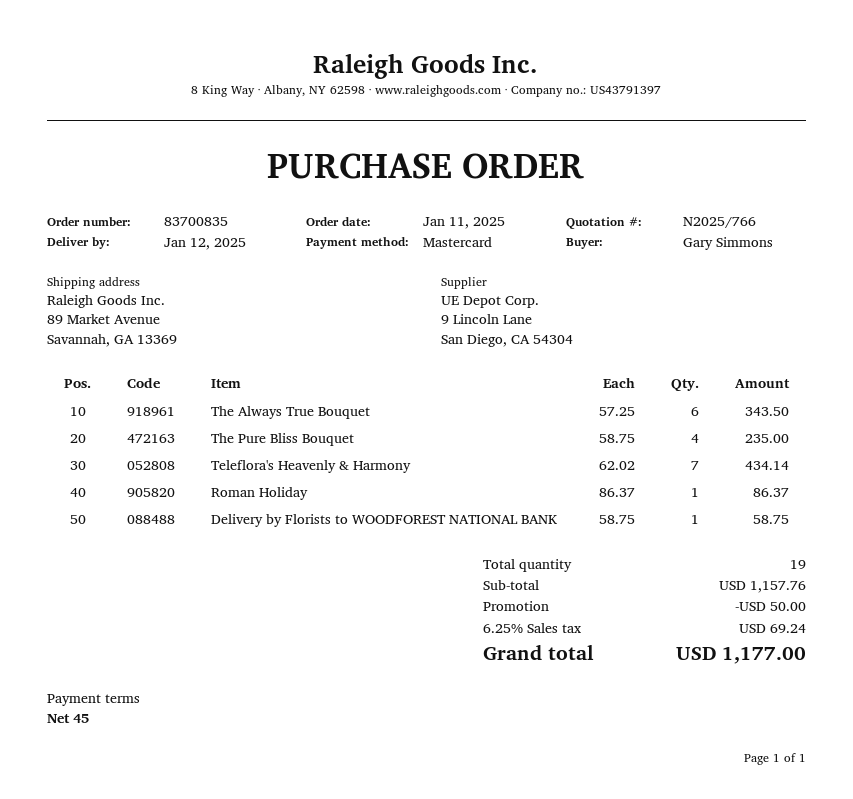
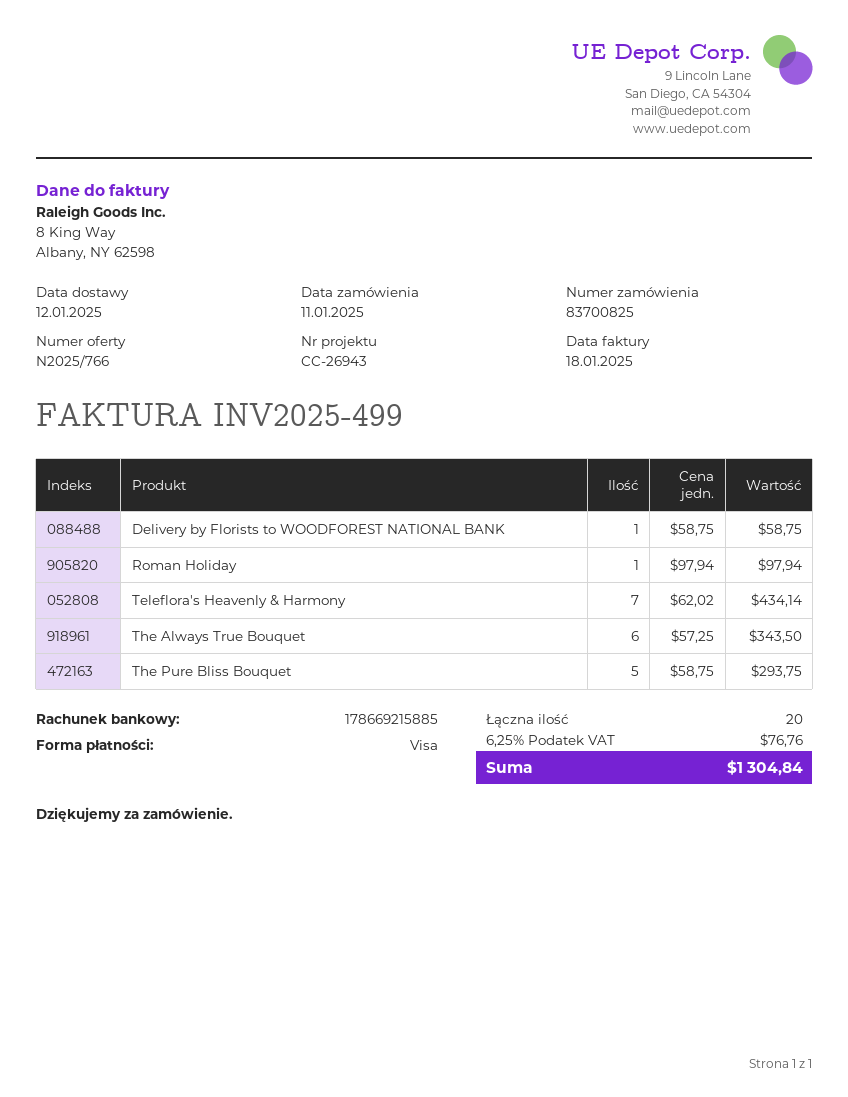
order number: 83700835 -> 83700825
payment method: Mastercard -> Visa
The Pure Bliss Bouquet: 4 x 58.75 = 235.00 -> 5 x 58.75 = 293.75
Roman Holiday: 1 x 86.37 = 86.37 -> 1 x 97.94 = 97.94
total quantity: 19 -> 20
discount: 50.00 -> none
tax: 6.25% = 69.24 -> 6.25% = 76.76
total: 1177.00 -> 1304.84

